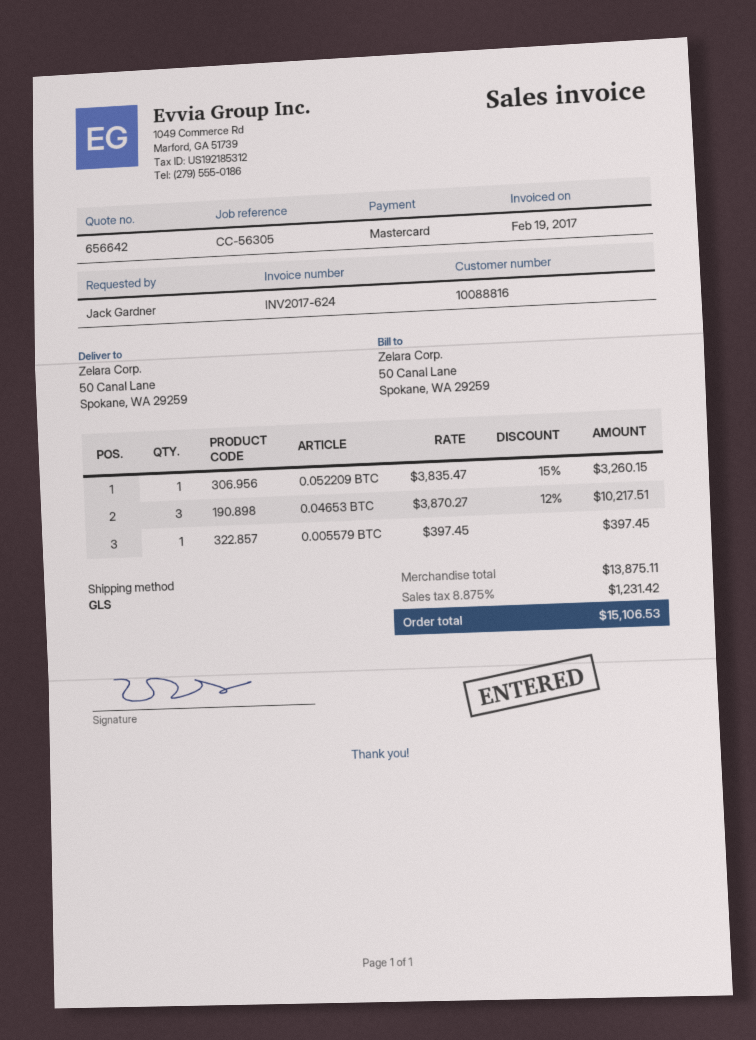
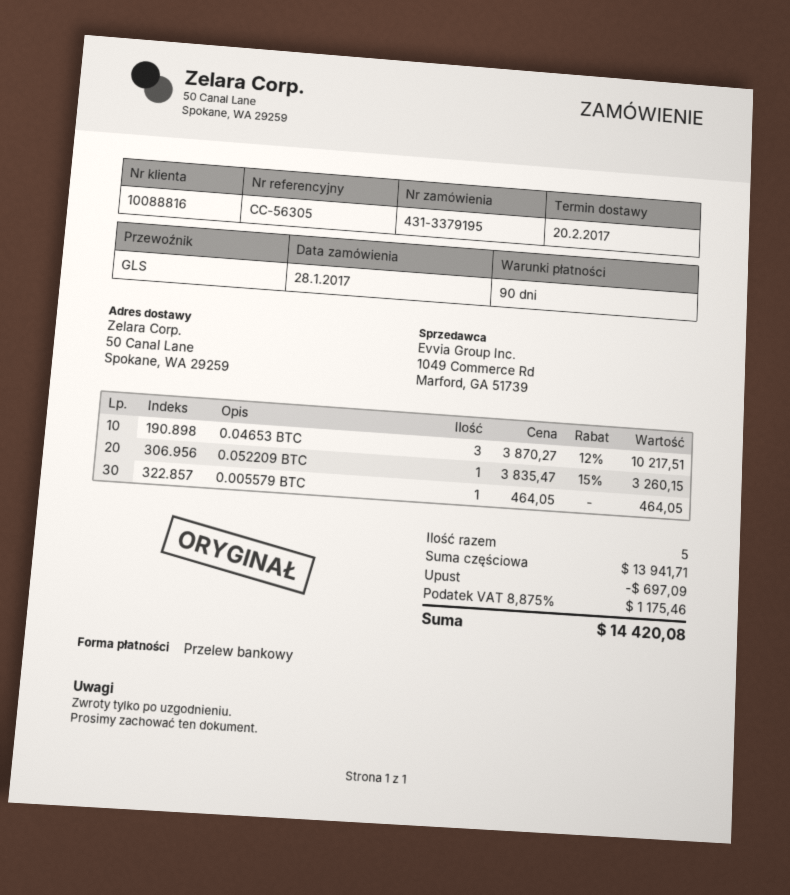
payment method: Mastercard -> bank transfer
0.005579 BTC: 1 x 397.45 = 397.45 -> 1 x 464.05 = 464.05
subtotal: 13875.11 -> 13941.71
discount: none -> 697.09
tax: 8.875% = 1231.42 -> 8.875% = 1175.46
total: 15106.53 -> 14420.08

